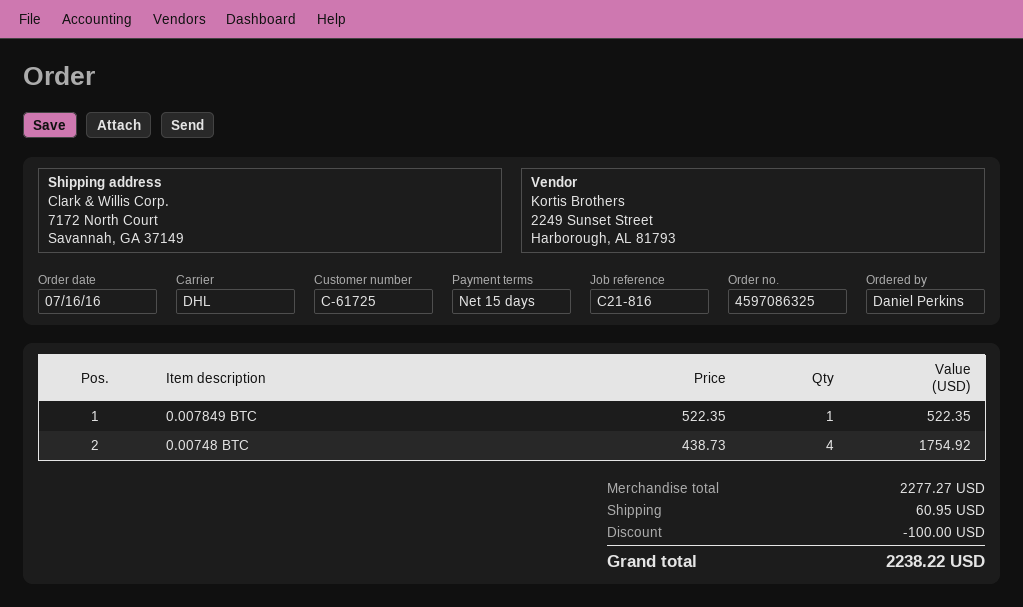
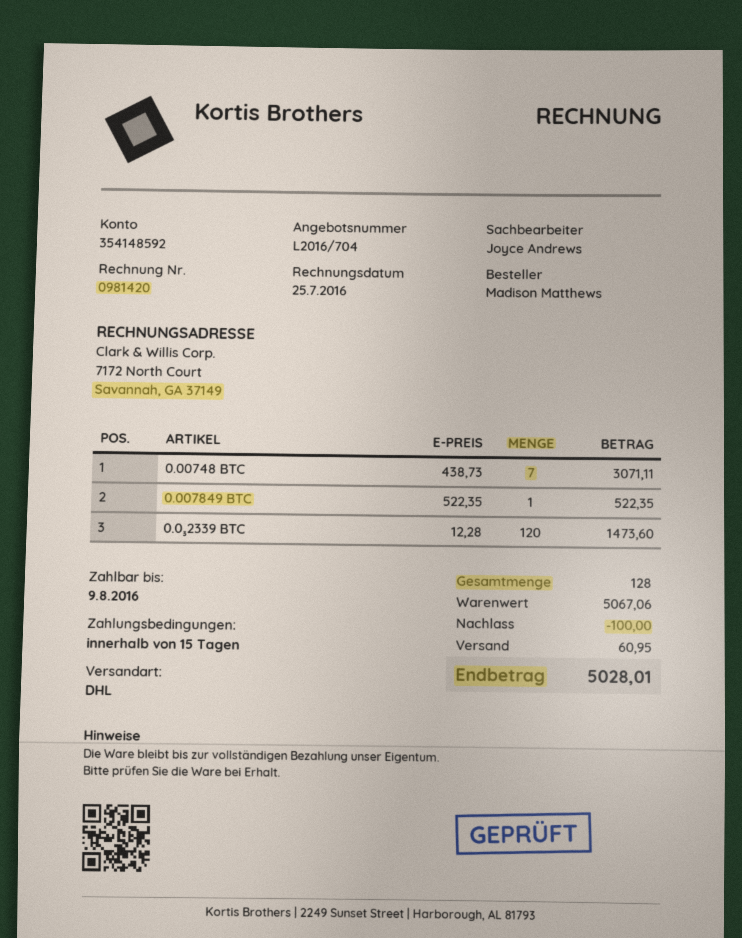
ordered by: Daniel Perkins -> Madison Matthews
0.00748 BTC: 4 x 438.73 = 1754.92 -> 7 x 438.73 = 3071.11
0.0₃2339 BTC: none -> 120 x 12.28 = 1473.60
subtotal: 2277.27 -> 5067.06
total: 2238.22 -> 5028.01

